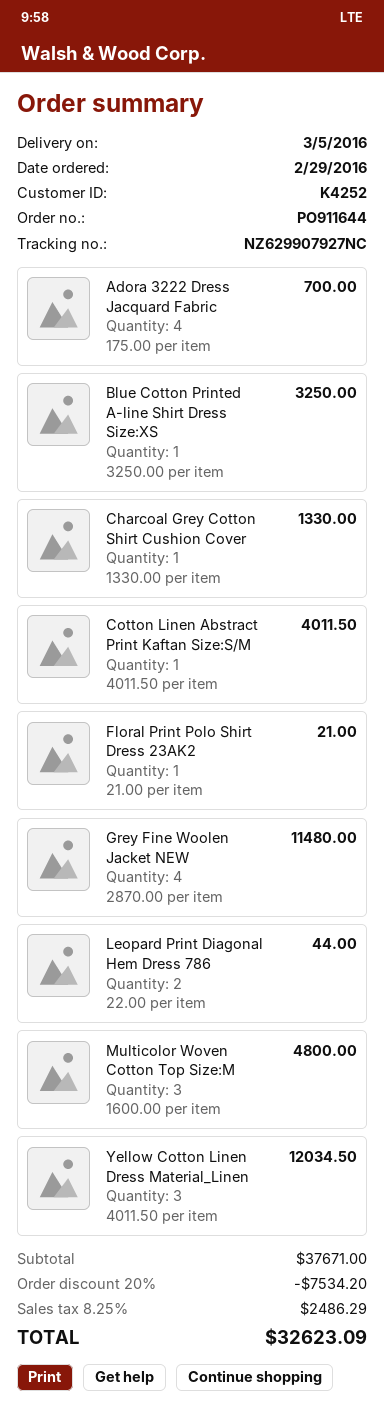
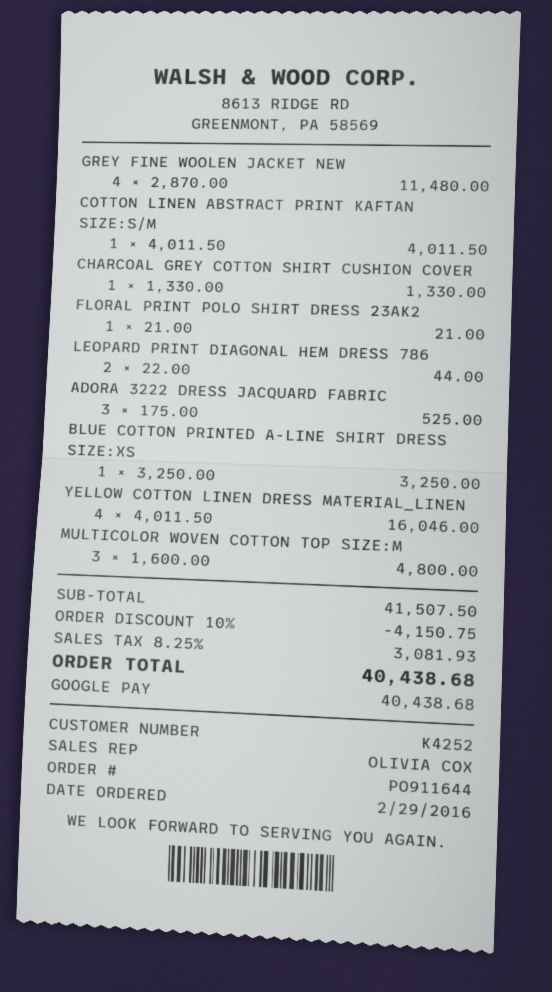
Adora 3222 Dress Jacquard Fabric: 4 x 175.00 = 700.00 -> 3 x 175.00 = 525.00
Yellow Cotton Linen Dress Material_Linen: 3 x 4011.50 = 12034.50 -> 4 x 4011.50 = 16046.00
subtotal: 37671.00 -> 41507.50
discount: 20% = 7534.20 -> 10% = 4150.75
tax: 8.25% = 2486.29 -> 8.25% = 3081.93
total: 32623.09 -> 40438.68

